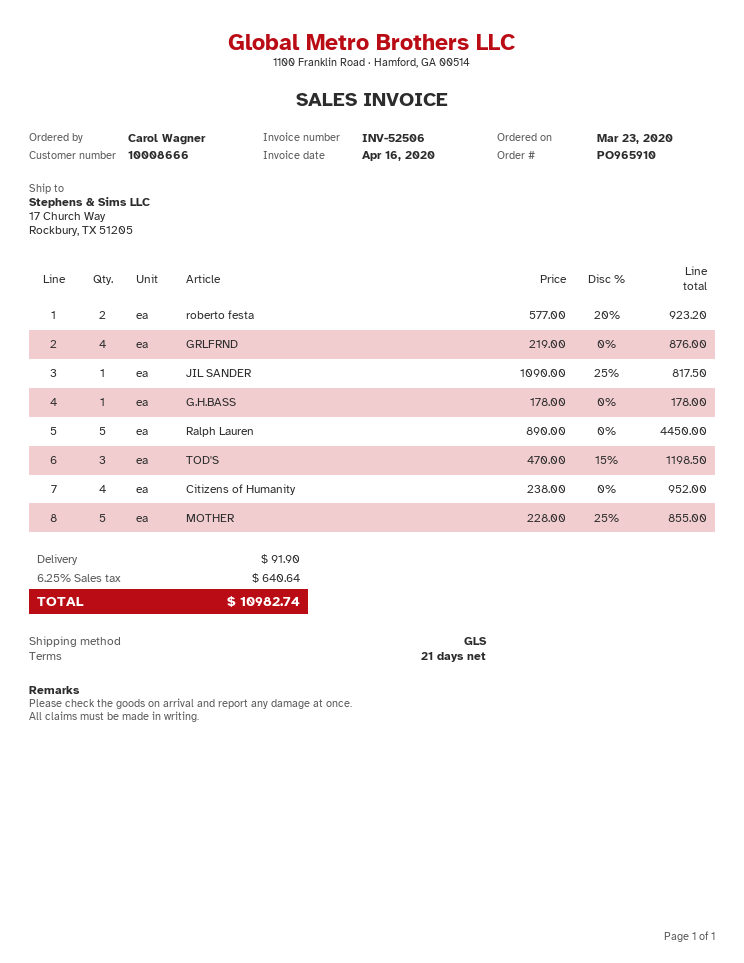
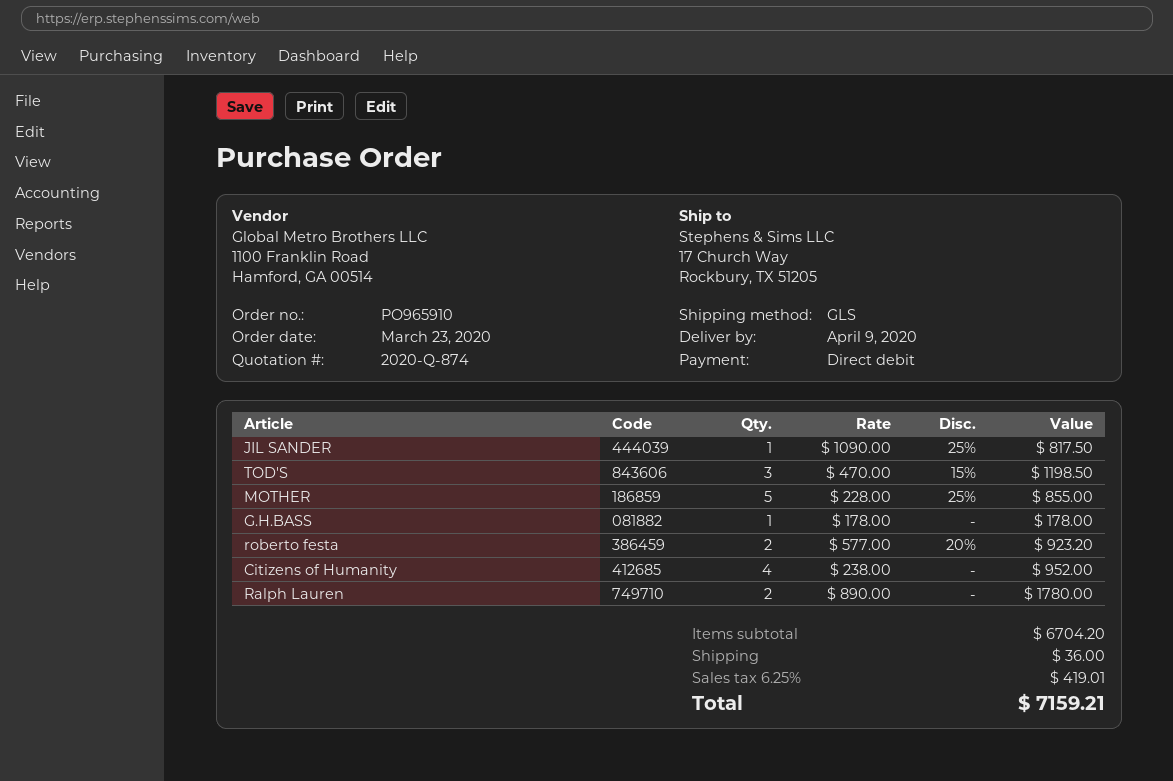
GRLFRND: 4 x 219.00 = 876.00 -> none
Ralph Lauren: 5 x 890.00 = 4450.00 -> 2 x 890.00 = 1780.00
shipping: 91.90 -> 36.00
tax: 6.25% = 640.64 -> 6.25% = 419.01
total: 10982.74 -> 7159.21

